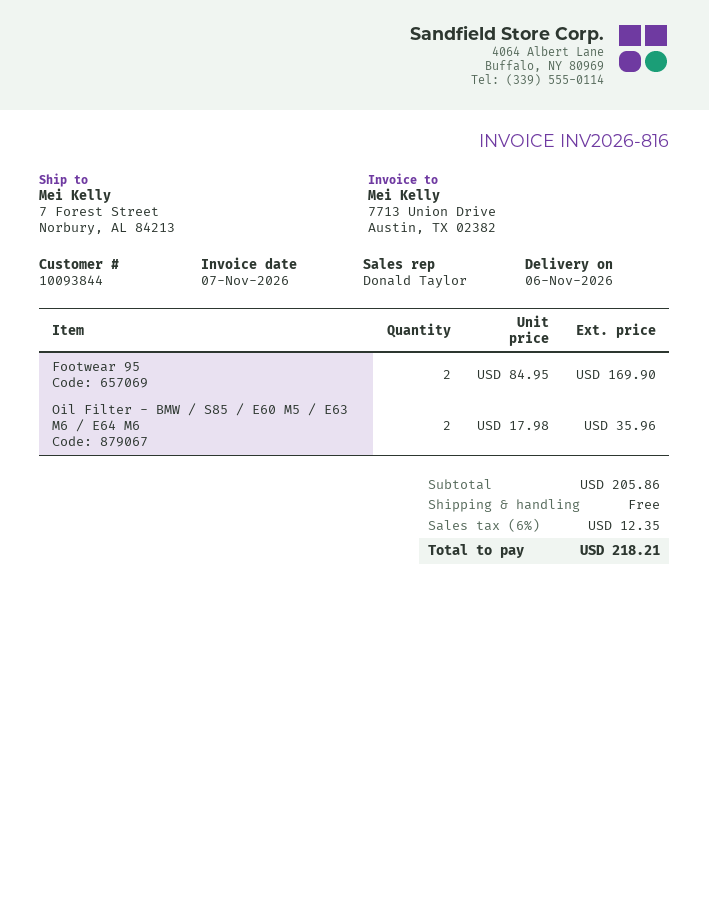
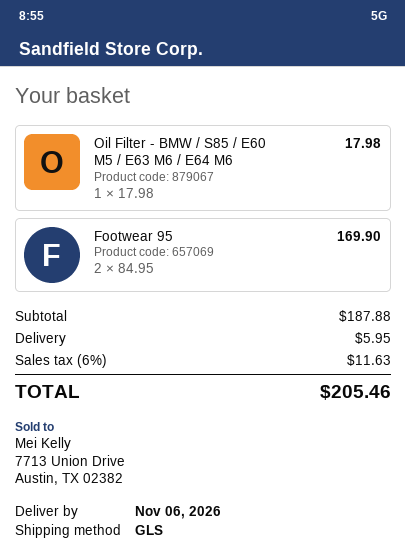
Oil Filter - BMW / S85 / E60 M5 / E63 M6 / E64 M6: 2 x 17.98 = 35.96 -> 1 x 17.98 = 17.98
subtotal: 205.86 -> 187.88
shipping: 0.00 -> 5.95
tax: 6% = 12.35 -> 6% = 11.63
total: 218.21 -> 205.46

